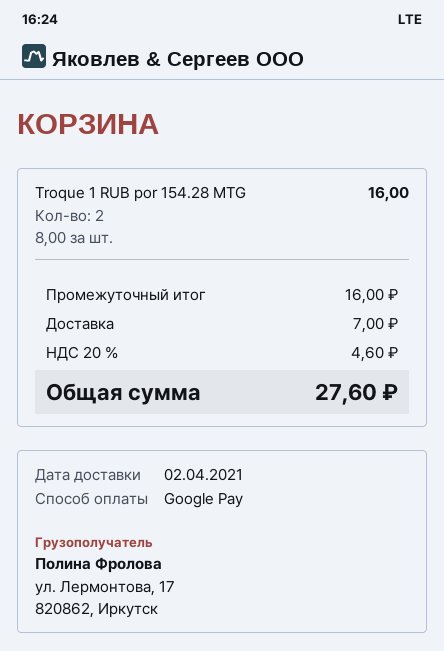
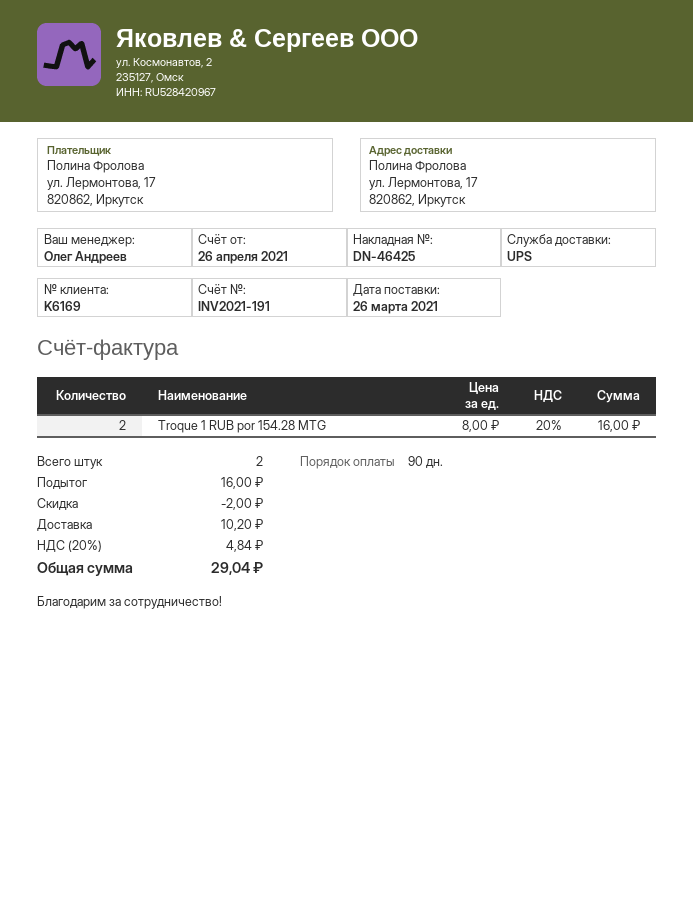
delivery date: 2021-04-02 -> 2021-03-26
discount: none -> 2.00
shipping: 7.00 -> 10.20
tax: 20% = 4.60 -> 20% = 4.84
total: 27.60 -> 29.04

